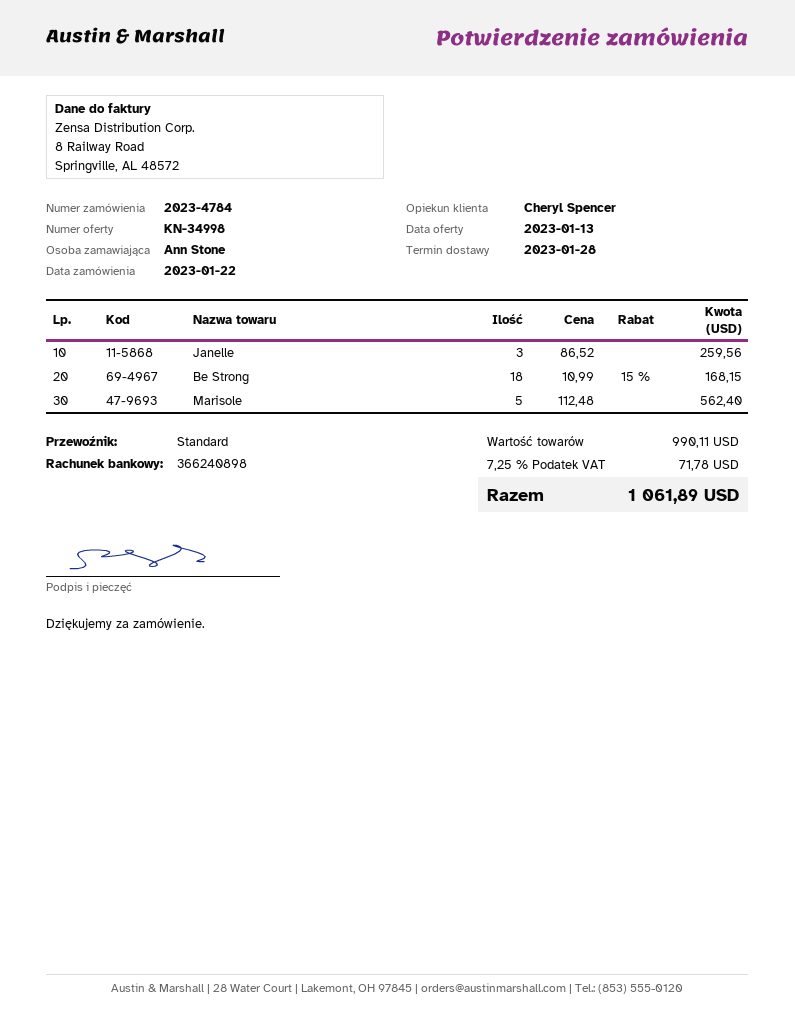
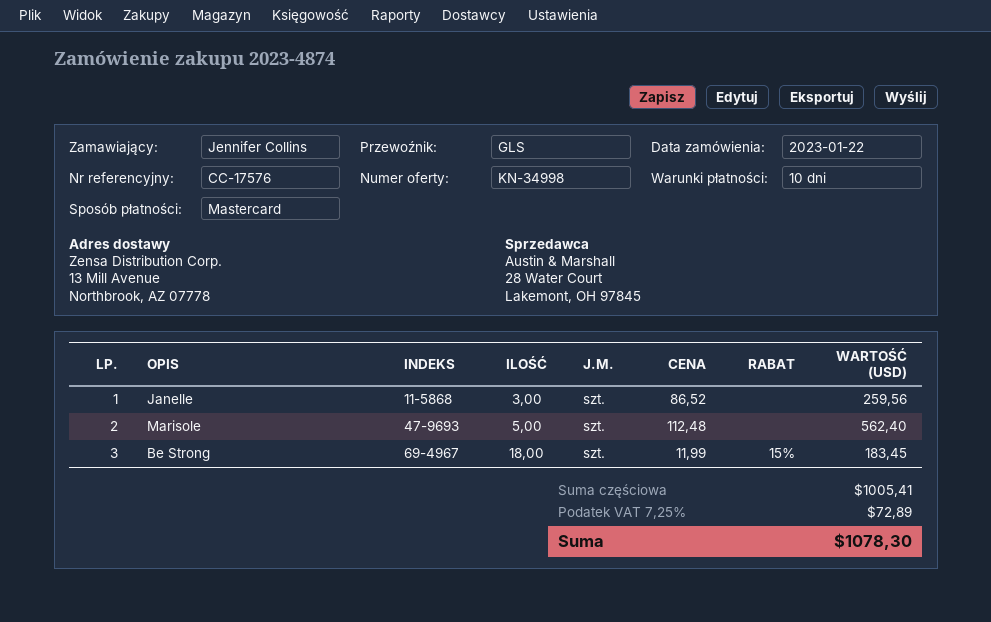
order number: 2023-4784 -> 2023-4874
ordered by: Ann Stone -> Jennifer Collins
shipping method: standard -> GLS
Be Strong: 18 x 10.99 - 15% = 168.15 -> 18 x 11.99 - 15% = 183.45
subtotal: 990.11 -> 1005.41
tax: 7.25% = 71.78 -> 7.25% = 72.89
total: 1061.89 -> 1078.30

